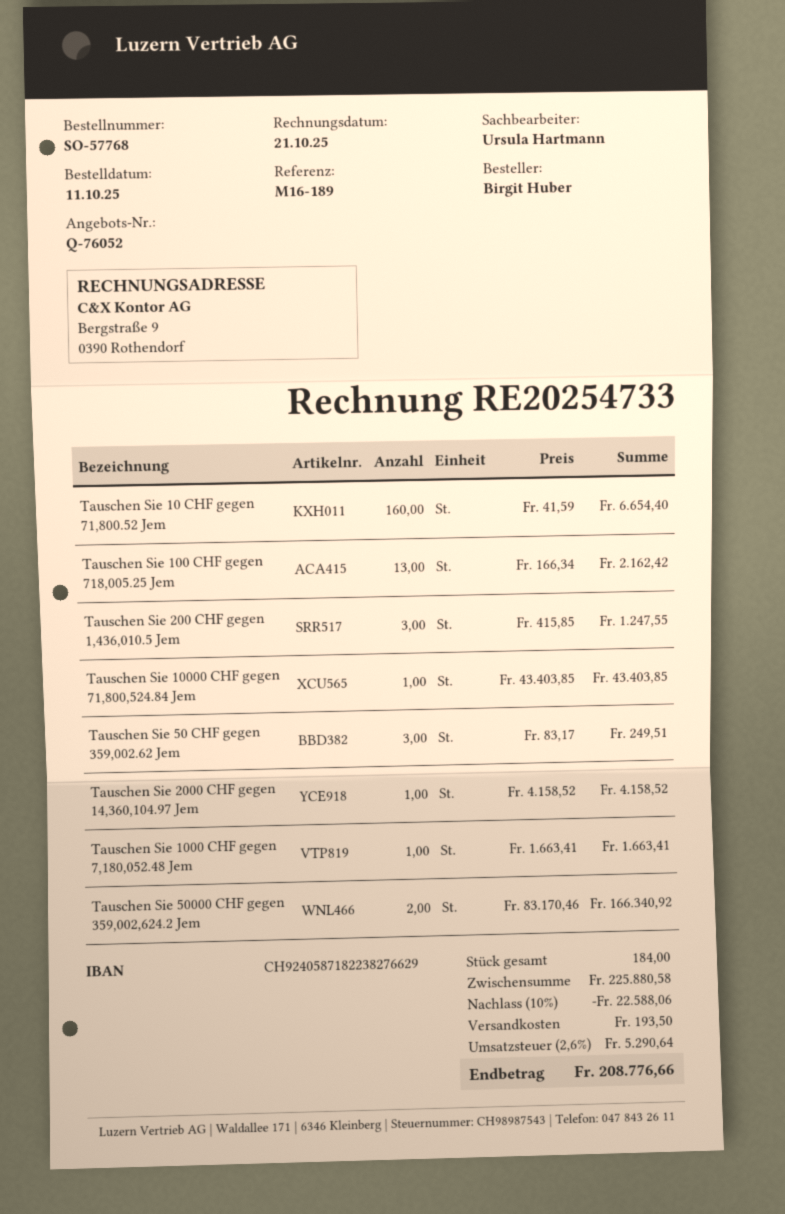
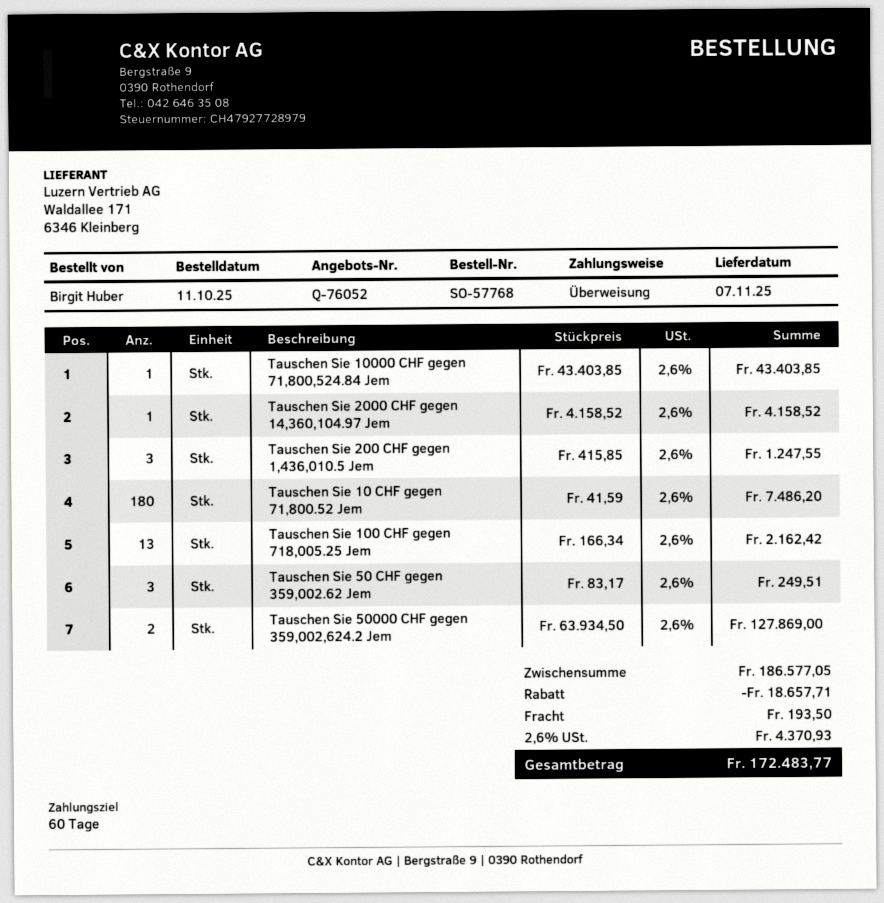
Tauschen Sie 10 CHF gegen 71,800.52 Jem: 160 x 41.59 = 6654.40 -> 180 x 41.59 = 7486.20
Tauschen Sie 1000 CHF gegen 7,180,052.48 Jem: 1 x 1663.41 = 1663.41 -> none
Tauschen Sie 50000 CHF gegen 359,002,624.2 Jem: 2 x 83170.46 = 166340.92 -> 2 x 63934.50 = 127869.00
subtotal: 225880.58 -> 186577.05
discount: 22588.06 -> 18657.71
tax: 2.6% = 5290.64 -> 2.6% = 4370.93
total: 208776.66 -> 172483.77

